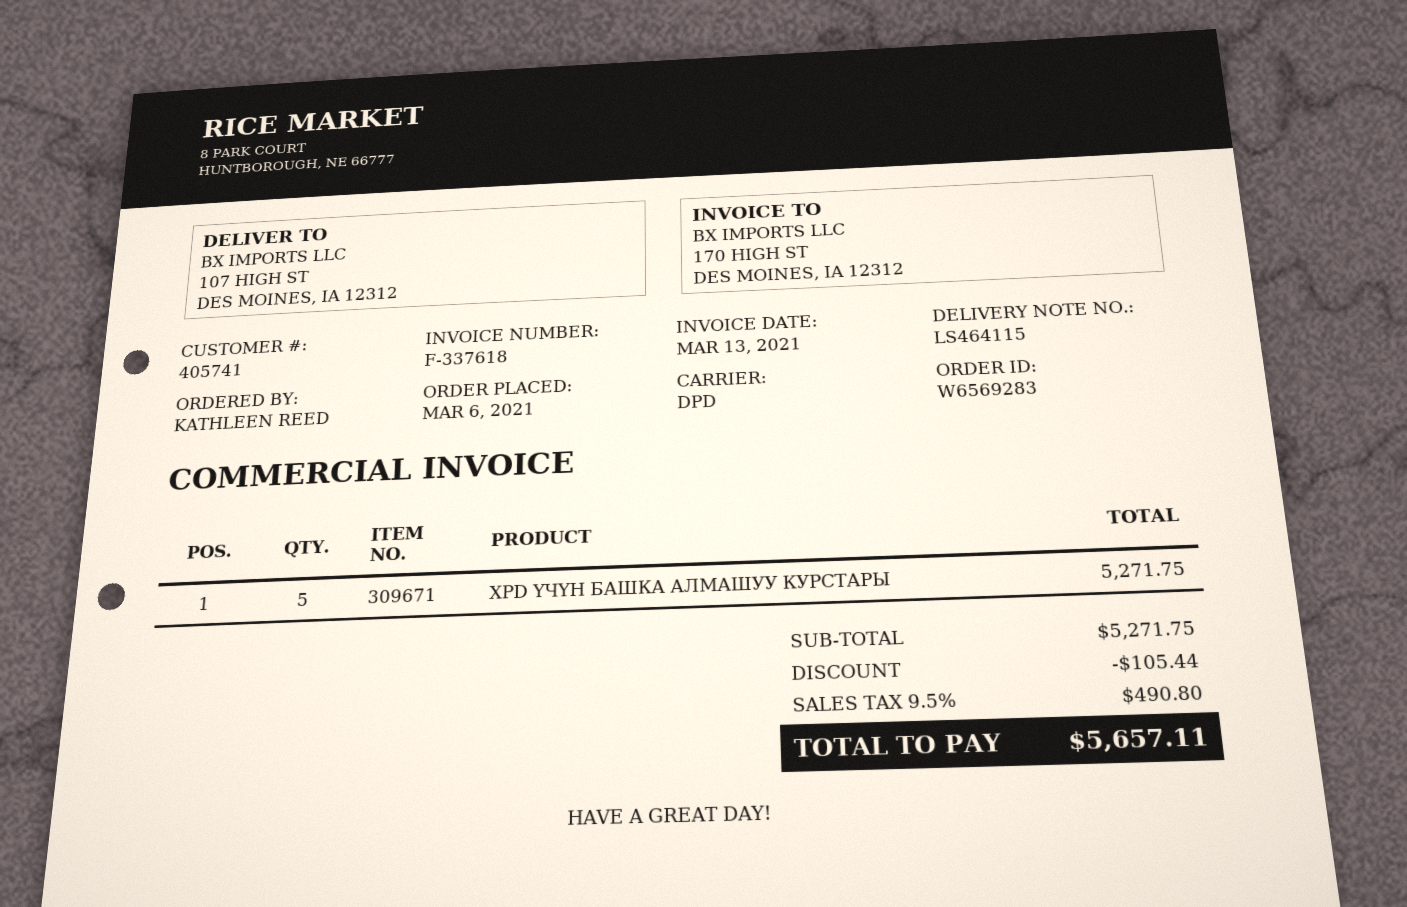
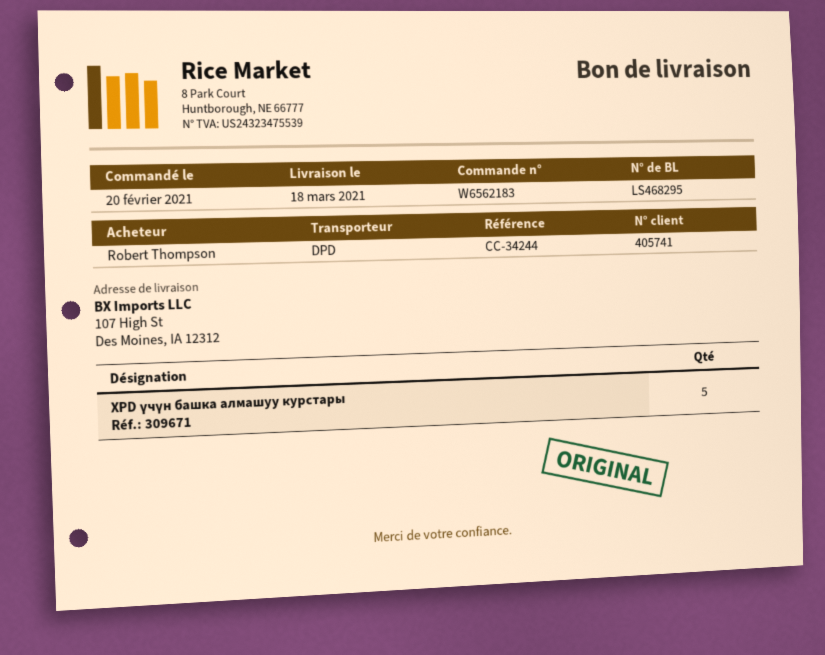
order number: W6569283 -> W6562183
order date: 2021-03-06 -> 2021-02-20
delivery note number: LS464115 -> LS468295
ordered by: KATHLEEN REED -> Robert Thompson

